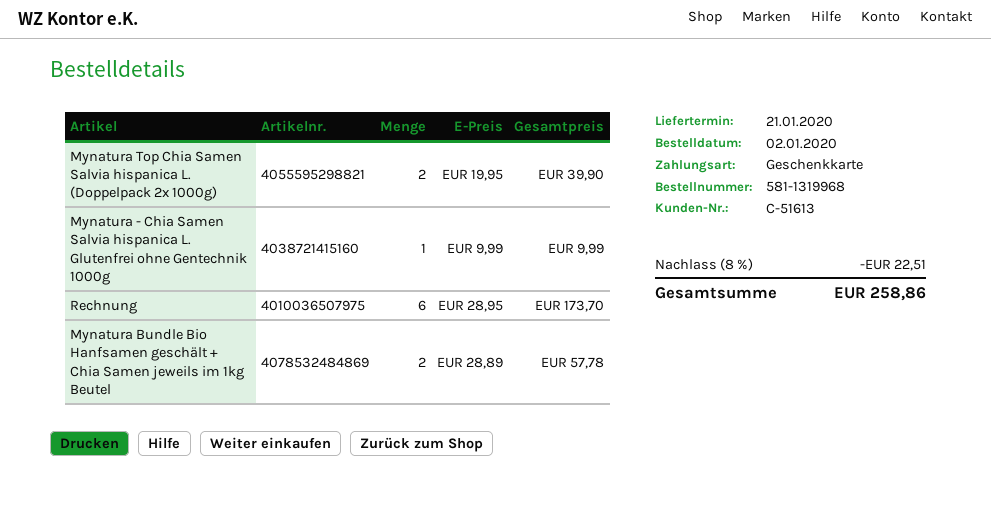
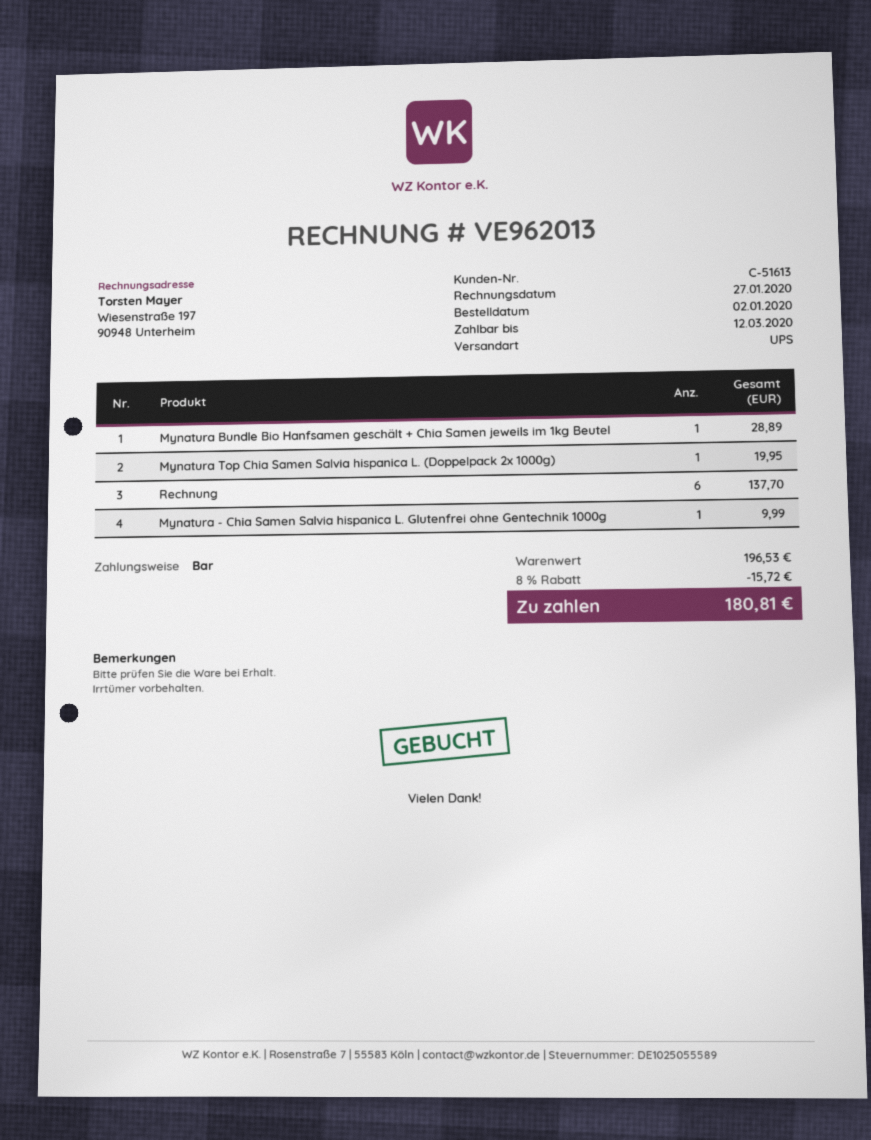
payment method: gift card -> cash
Mynatura Top Chia Samen Salvia hispanica L. (Doppelpack 2x 1000g): 2 for 39.90 -> 1 for 19.95
Rechnung: 6 for 173.70 -> 6 for 137.70
Mynatura Bundle Bio Hanfsamen geschält + Chia Samen jeweils im 1kg Beutel: 2 for 57.78 -> 1 for 28.89
discount: 8% = 22.51 -> 8% = 15.72
total: 258.86 -> 180.81

